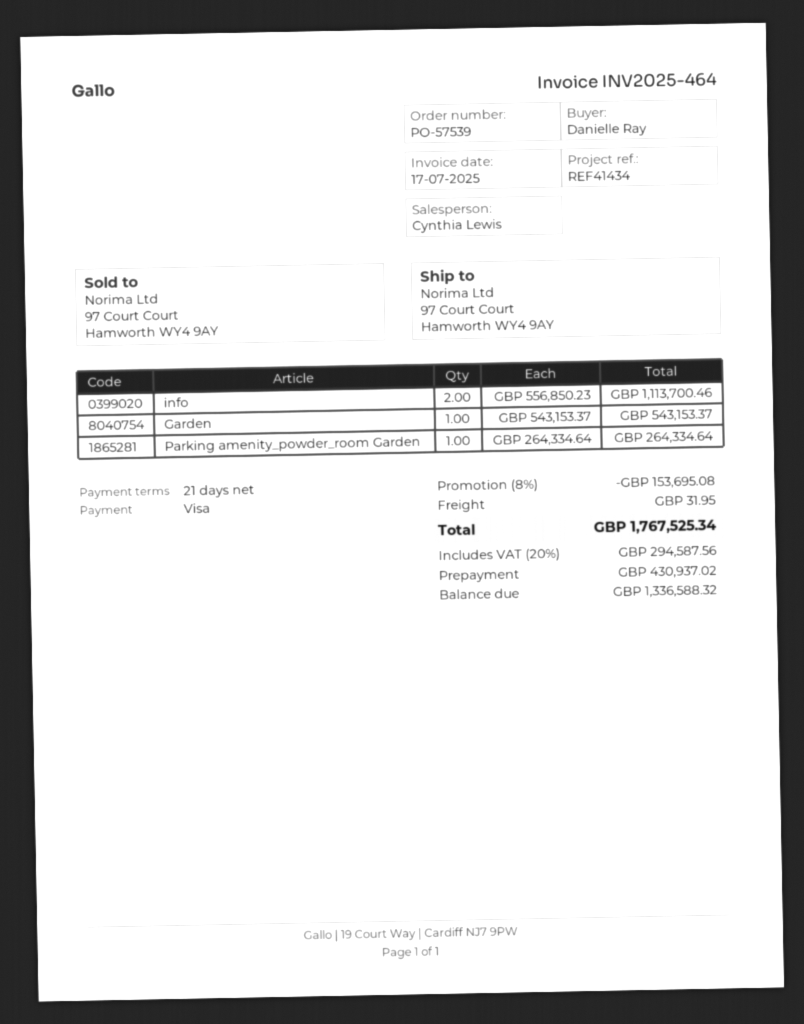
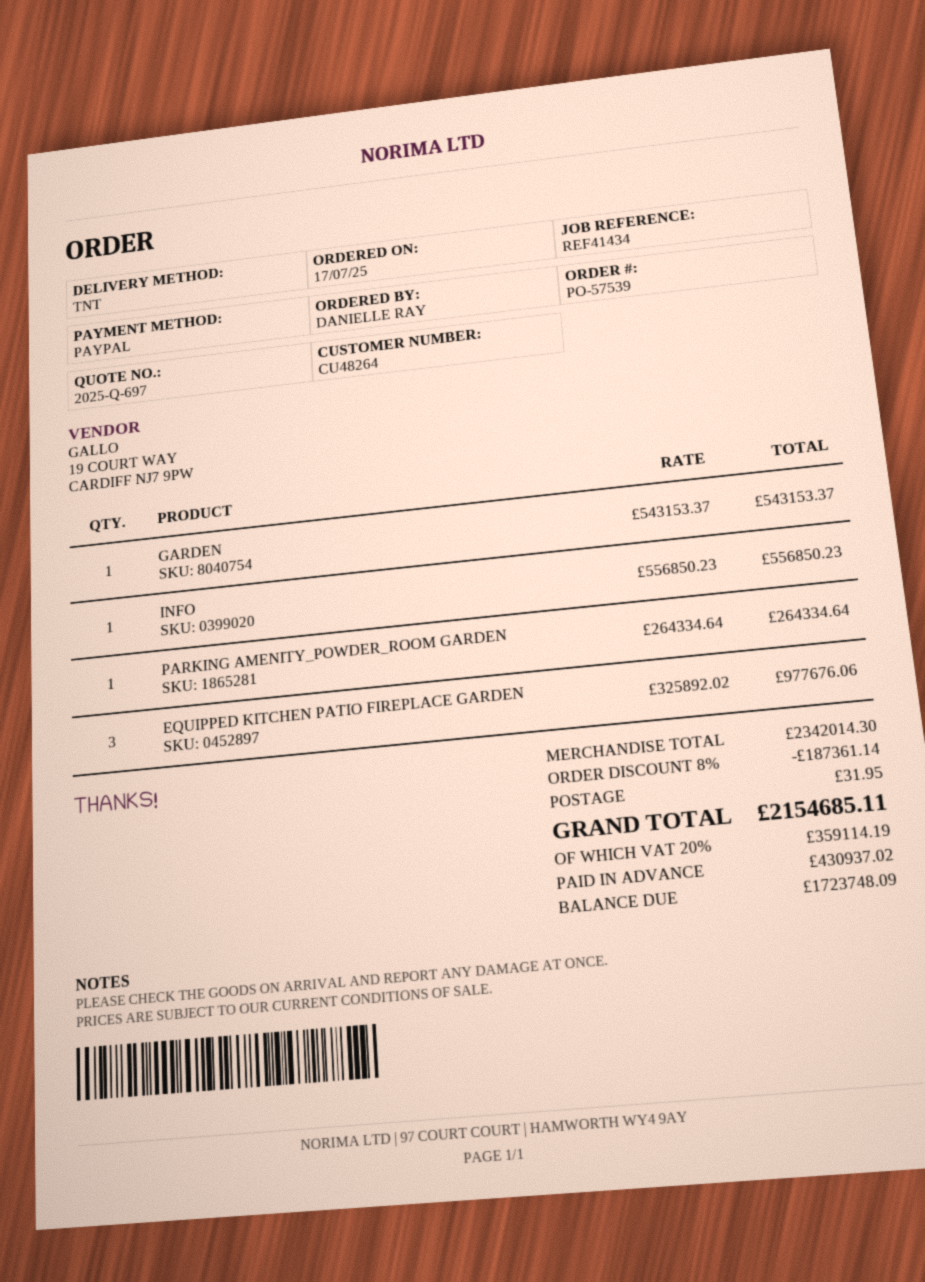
payment method: Visa -> PayPal
info: 2 x 556850.23 = 1113700.46 -> 1 x 556850.23 = 556850.23
EQUIPPED KITCHEN PATIO FIREPLACE GARDEN: none -> 3 x 325892.02 = 977676.06
discount: 8% = 153695.08 -> 8% = 187361.14
tax: 20% = 294587.56 -> 20% = 359114.19
total: 1767525.34 -> 2154685.11
balance: 1336588.32 -> 1723748.09

